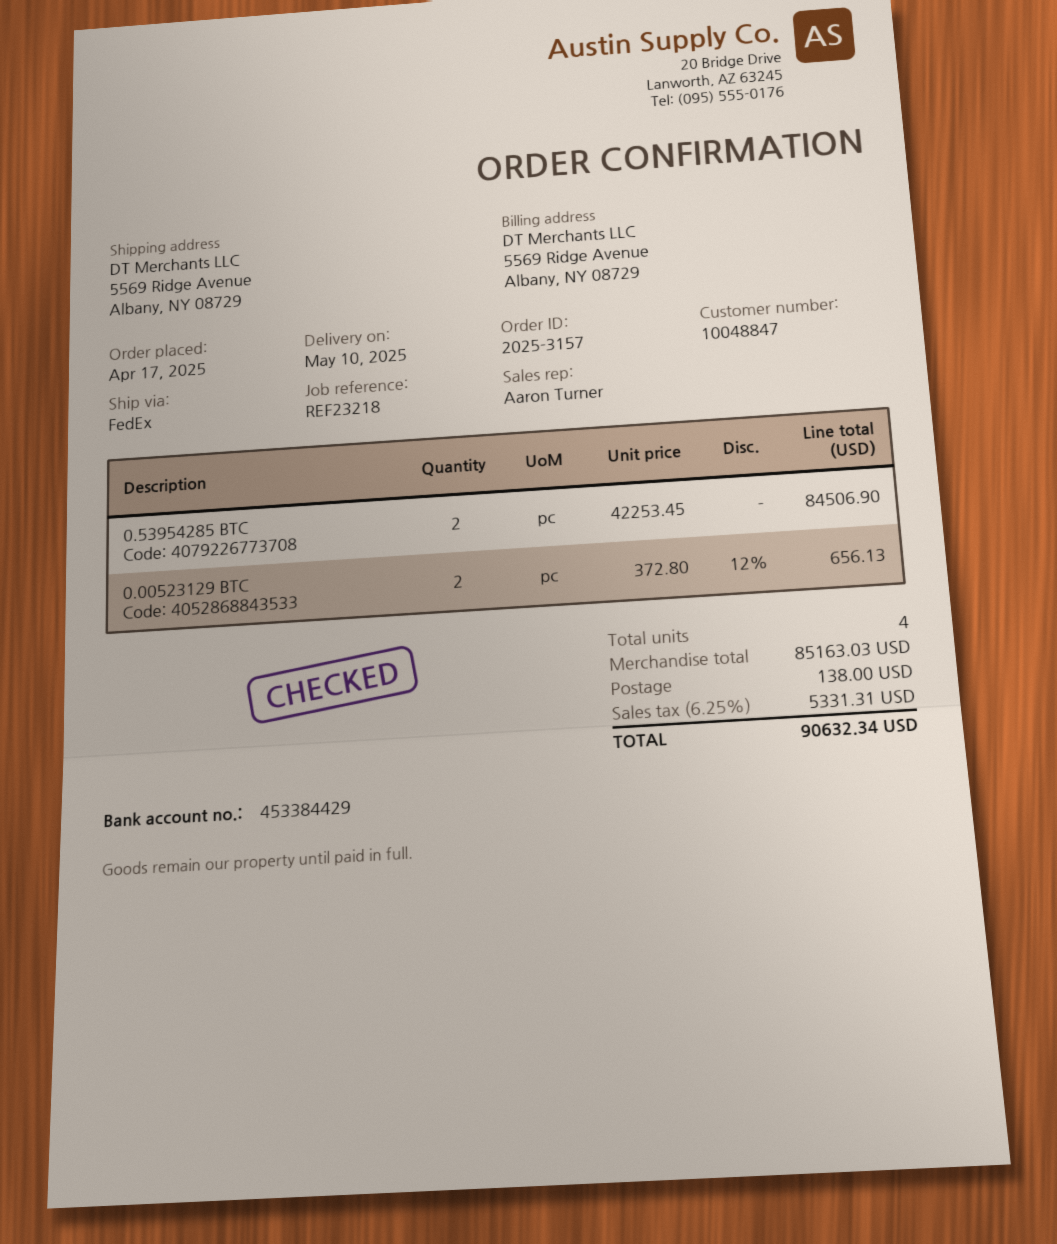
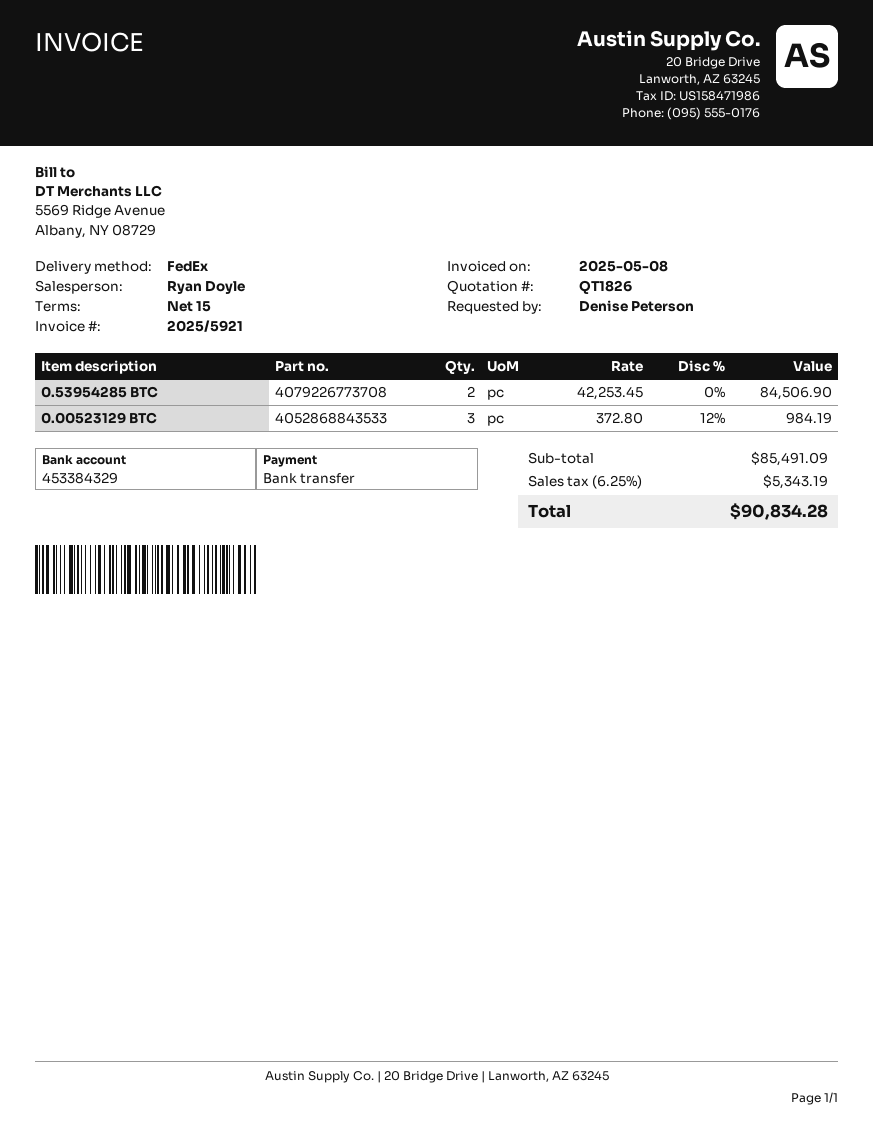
sales rep: Aaron Turner -> Ryan Doyle
bank account: 453384429 -> 453384329
0.00523129 BTC: 2 x 372.80 - 12% = 656.13 -> 3 x 372.80 - 12% = 984.19
subtotal: 85163.03 -> 85491.09
shipping: 138.00 -> none
tax: 6.25% = 5331.31 -> 6.25% = 5343.19
total: 90632.34 -> 90834.28

